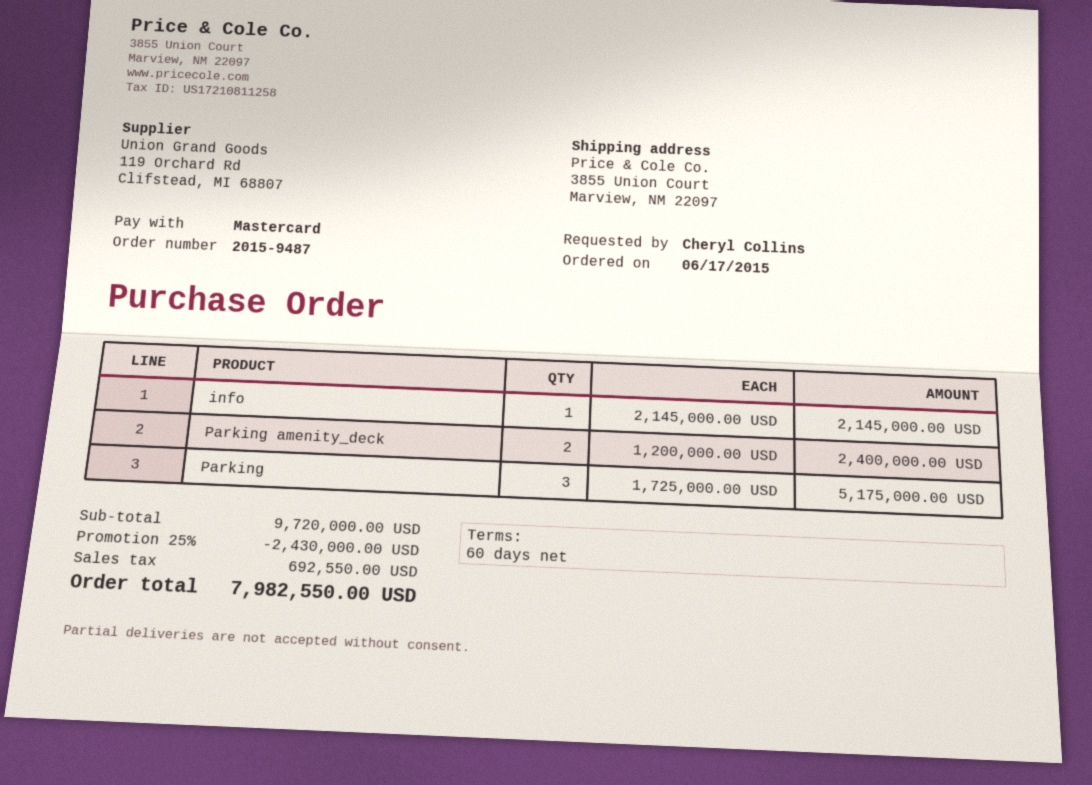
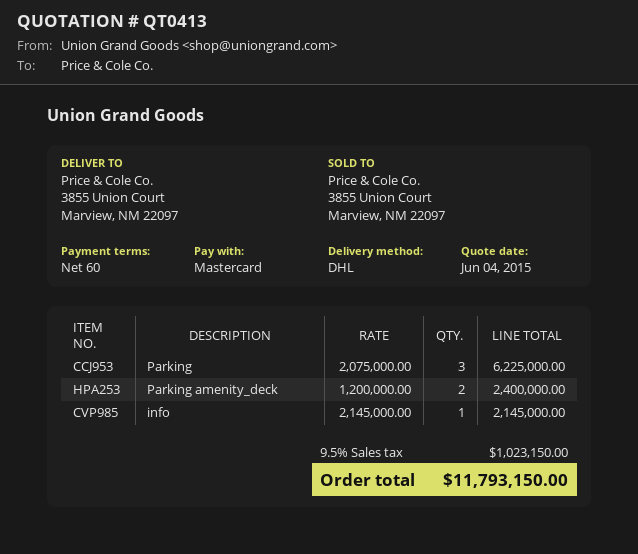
Parking: 3 x 1725000.00 = 5175000.00 -> 3 x 2075000.00 = 6225000.00
discount: 25% = 2430000.00 -> none
tax: 692550.00 -> 1023150.00
total: 7982550.00 -> 11793150.00

